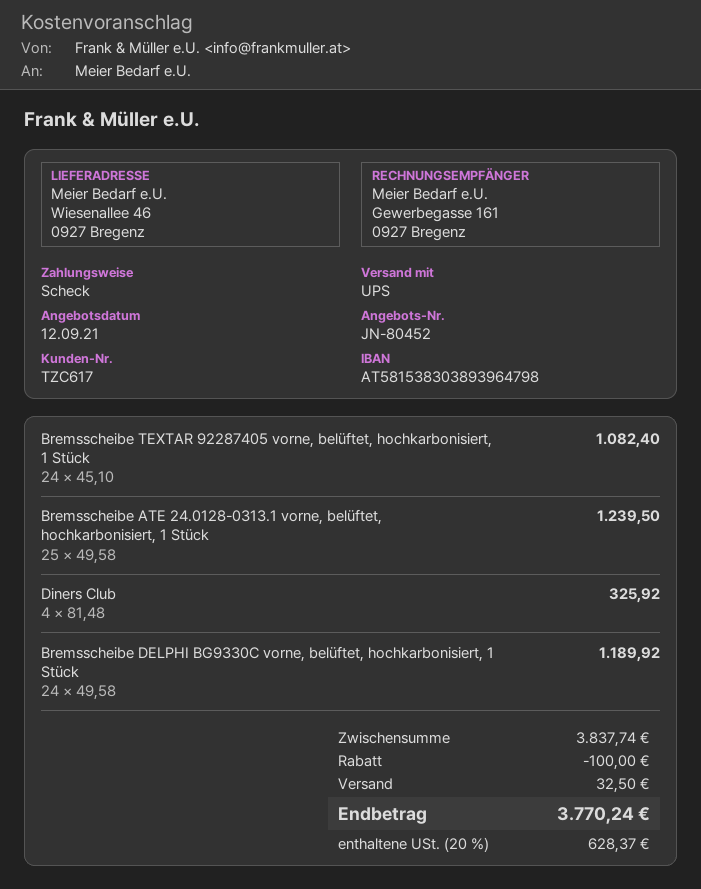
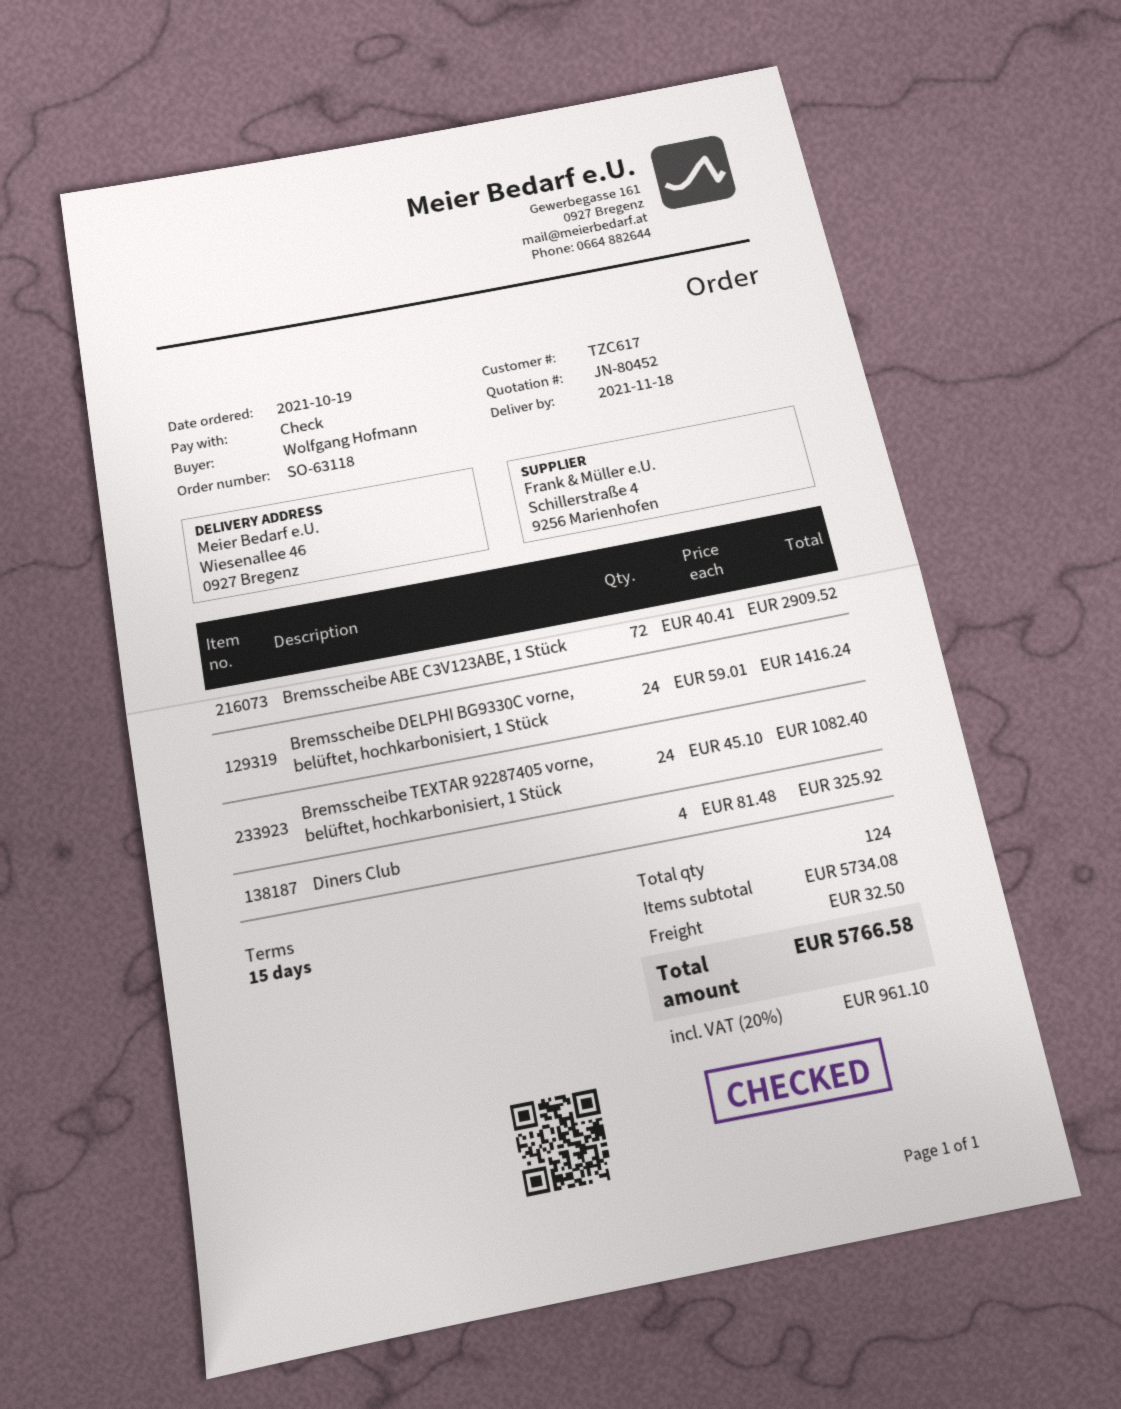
Bremsscheibe ATE 24.0128-0313.1 vorne, belüftet, hochkarbonisiert, 1 Stück: 25 x 49.58 = 1239.50 -> none
Bremsscheibe DELPHI BG9330C vorne, belüftet, hochkarbonisiert, 1 Stück: 24 x 49.58 = 1189.92 -> 24 x 59.01 = 1416.24
Bremsscheibe ABE C3V123ABE, 1 Stück: none -> 72 x 40.41 = 2909.52
subtotal: 3837.74 -> 5734.08
discount: 100.00 -> none
tax: 20% = 628.37 -> 20% = 961.10
total: 3770.24 -> 5766.58

